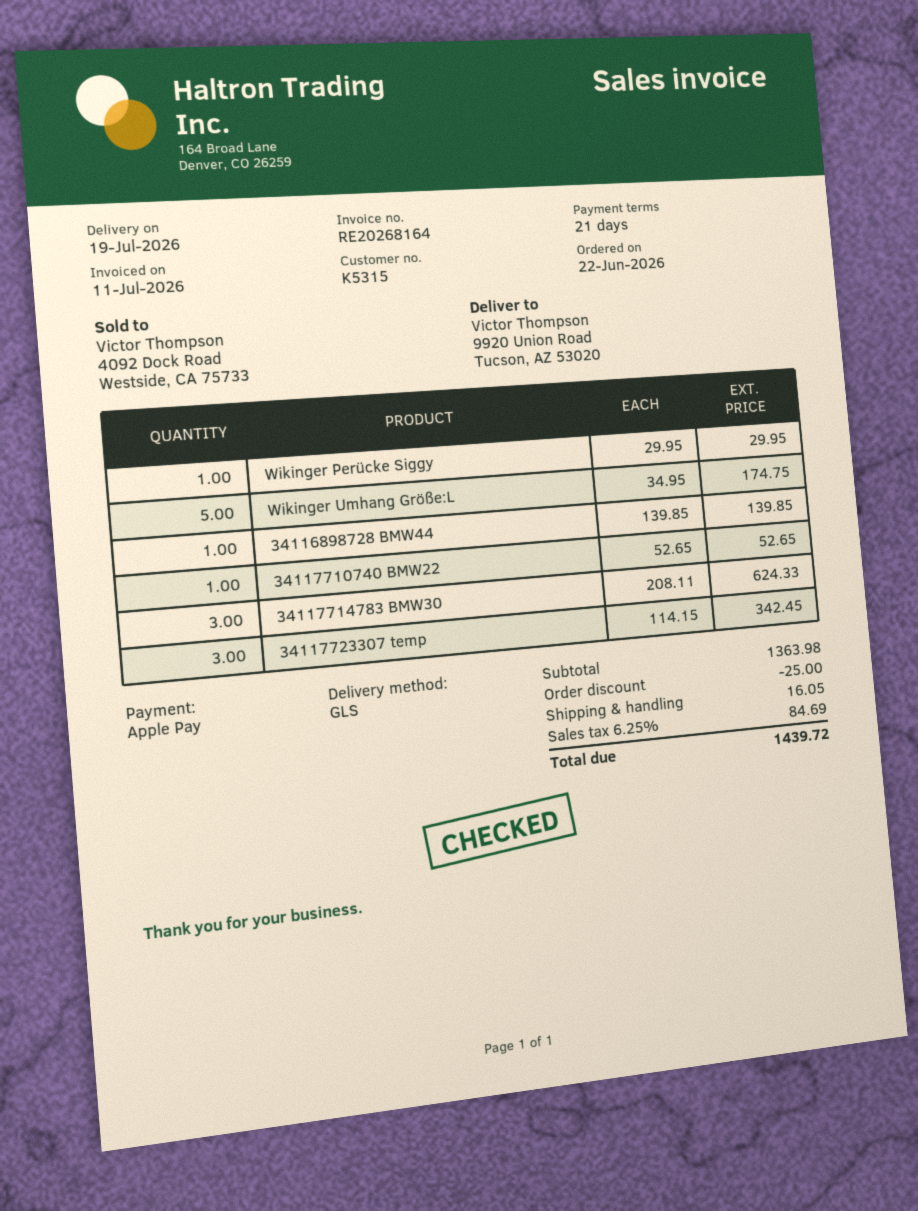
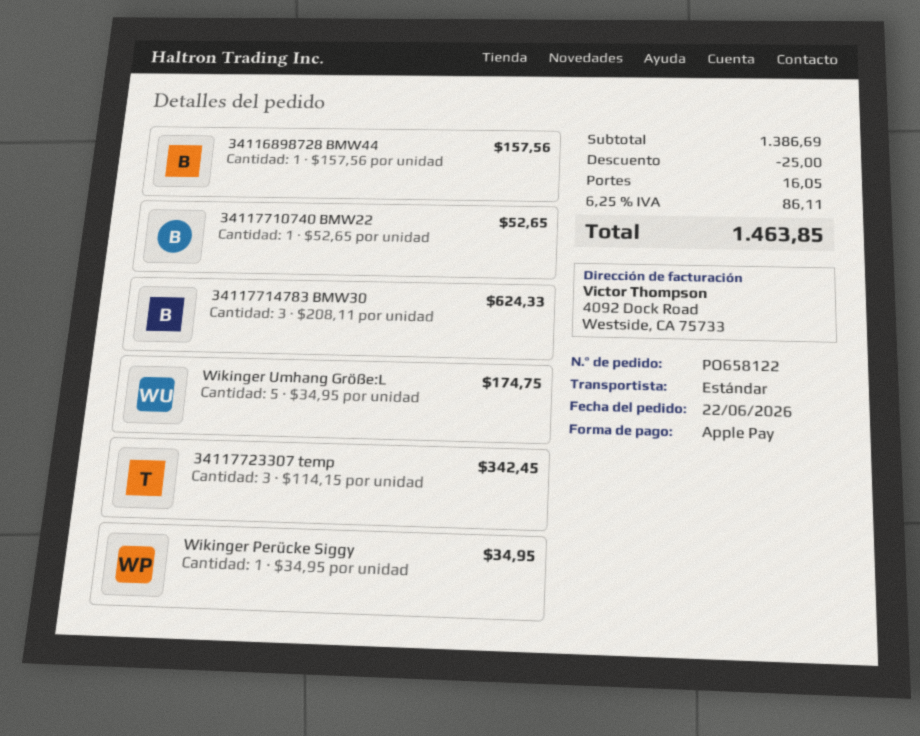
shipping method: GLS -> standard
Wikinger Perücke Siggy: 1 x 29.95 = 29.95 -> 1 x 34.95 = 34.95
34116898728 BMW44: 1 x 139.85 = 139.85 -> 1 x 157.56 = 157.56
subtotal: 1363.98 -> 1386.69
tax: 6.25% = 84.69 -> 6.25% = 86.11
total: 1439.72 -> 1463.85

